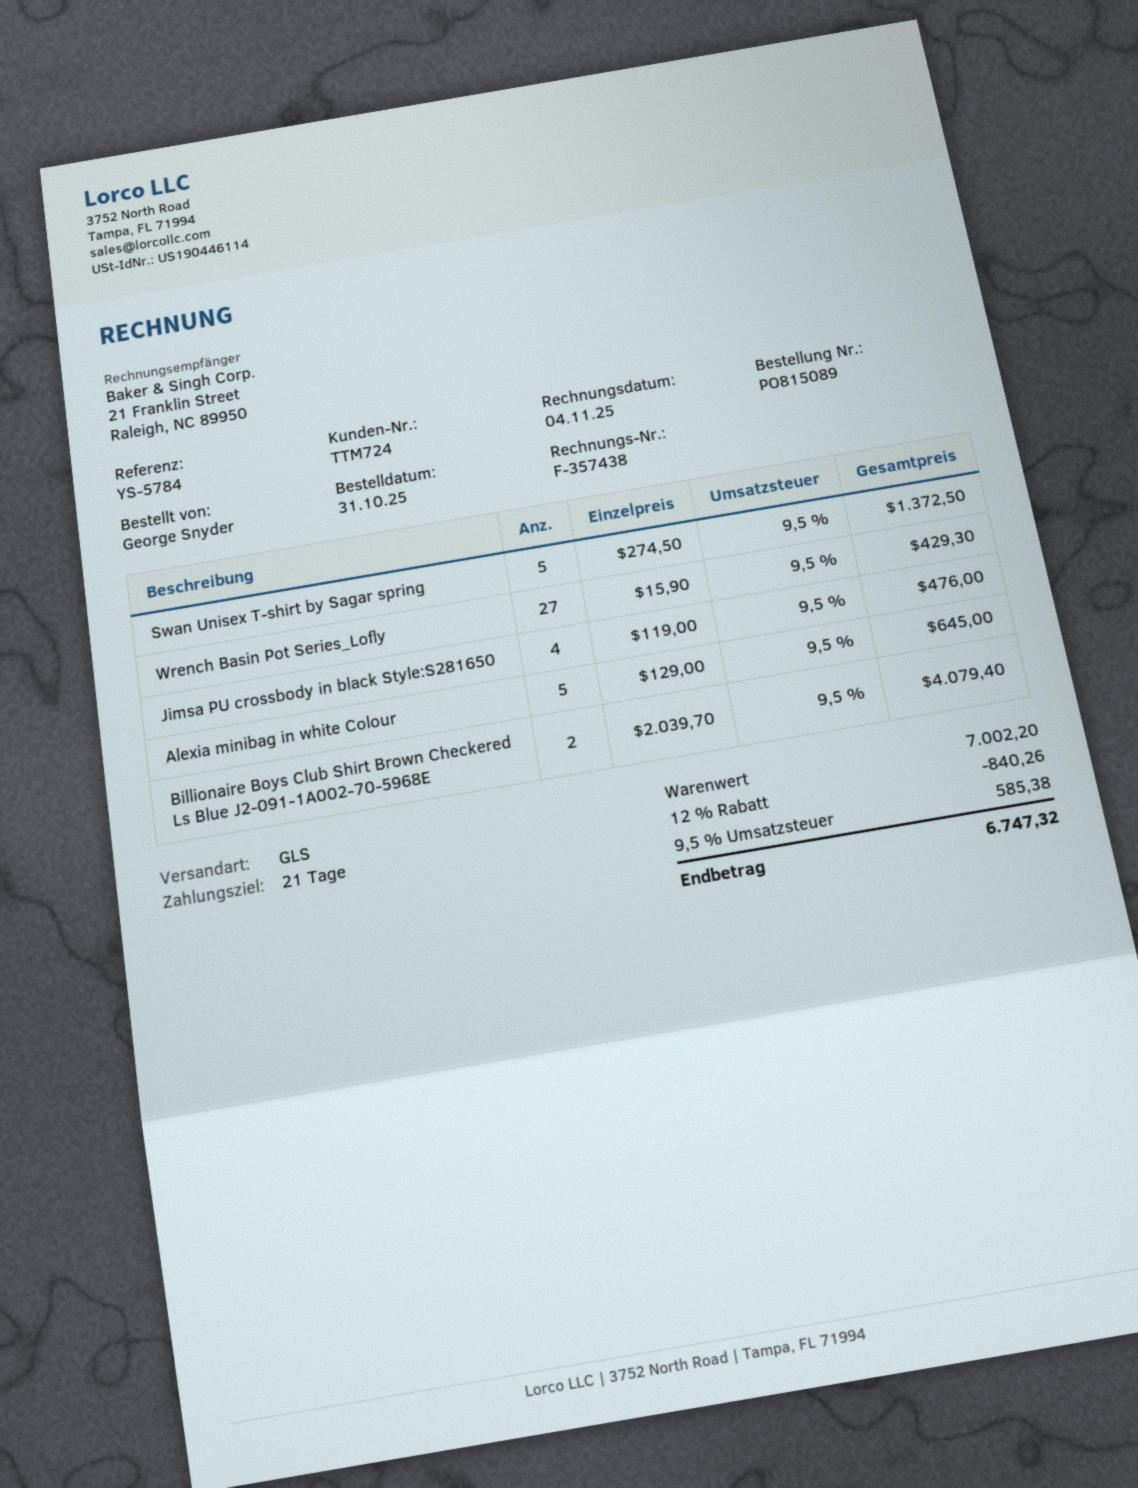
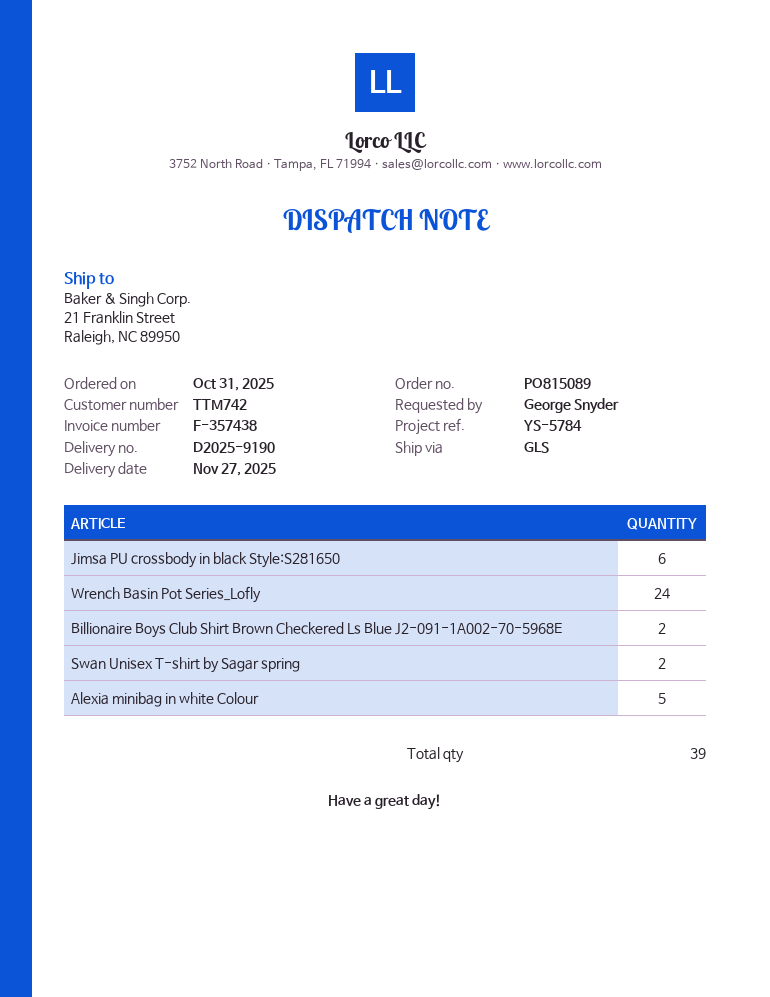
customer number: TTM724 -> TTM742
Swan Unisex T-shirt by Sagar spring: 5 -> 2
Wrench Basin Pot Series_Lofly: 27 -> 24
Jimsa PU crossbody in black Style:S281650: 4 -> 6

